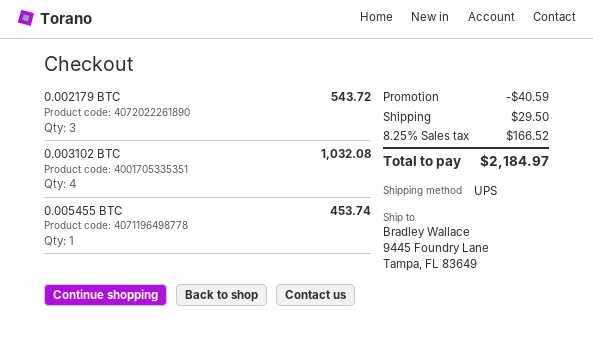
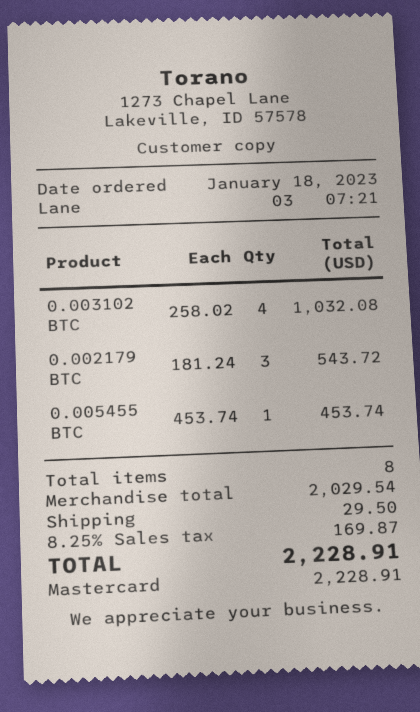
discount: 40.59 -> none
tax: 8.25% = 166.52 -> 8.25% = 169.87
total: 2184.97 -> 2228.91

